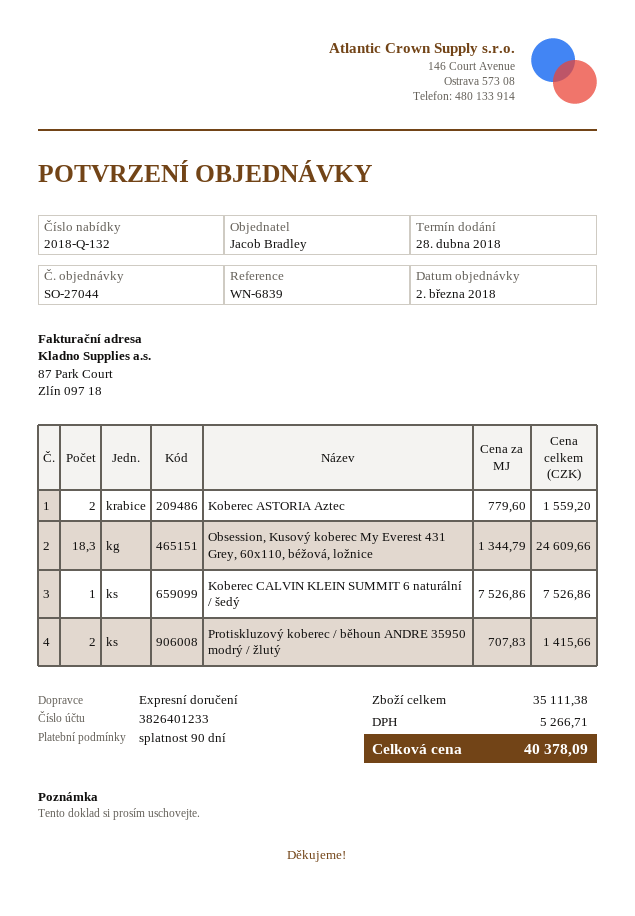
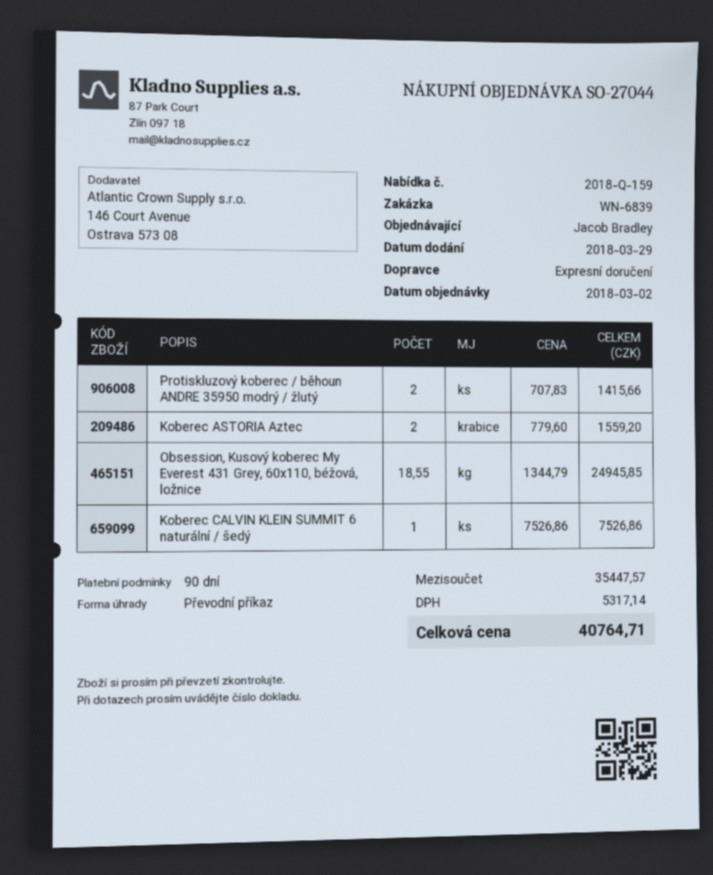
quote number: 2018-Q-132 -> 2018-Q-159
delivery date: 2018-04-28 -> 2018-03-29
Obsession, Kusový koberec My Everest 431 Grey, 60x110, béžová, ložnice: 18.3 x 1344.79 = 24609.66 -> 18.55 x 1344.79 = 24945.85
subtotal: 35111.38 -> 35447.57
tax: 5266.71 -> 5317.14
total: 40378.09 -> 40764.71

